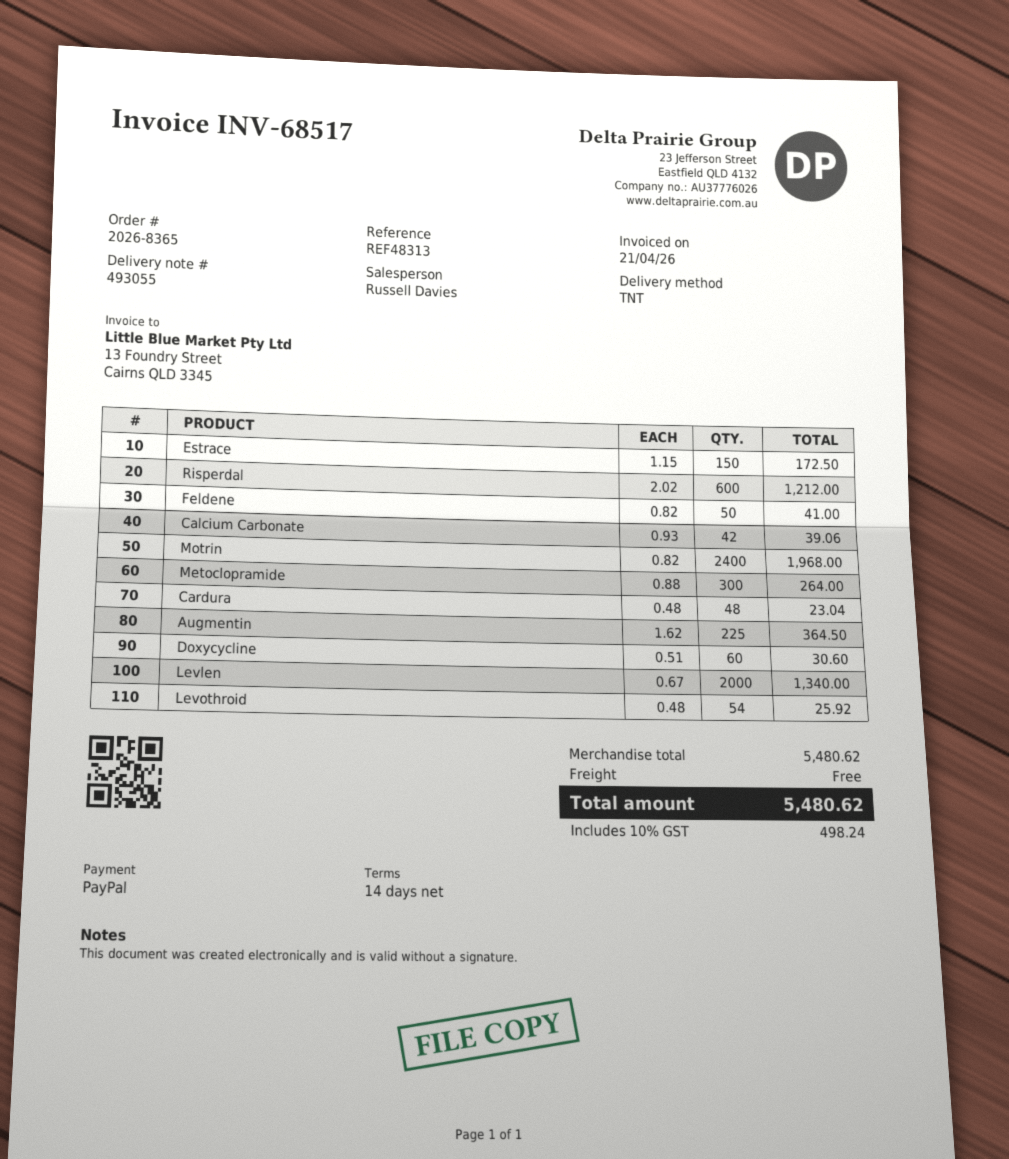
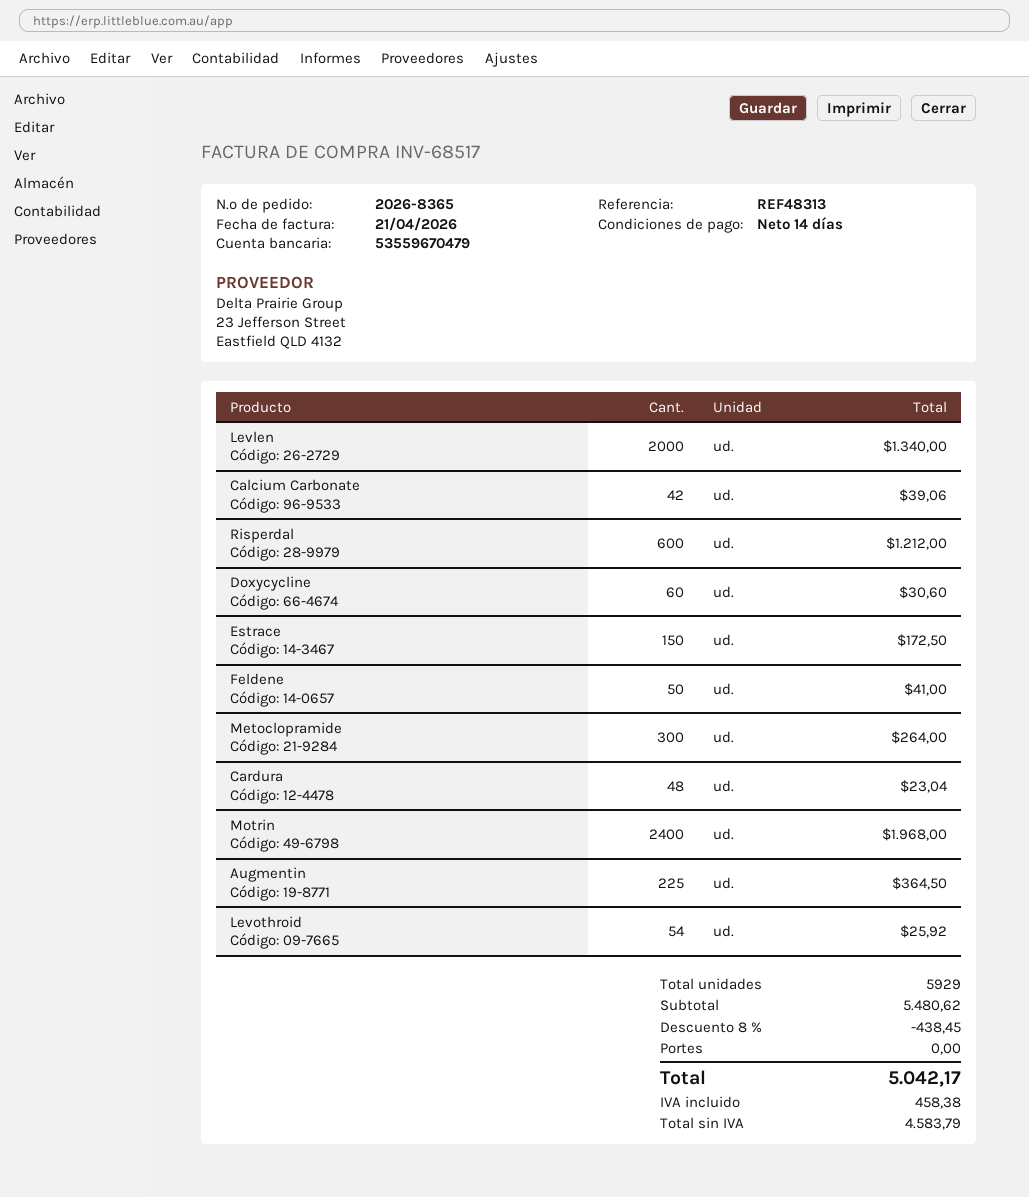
discount: none -> 8% = 438.45
tax: 498.24 -> 458.38
total: 5480.62 -> 5042.17

